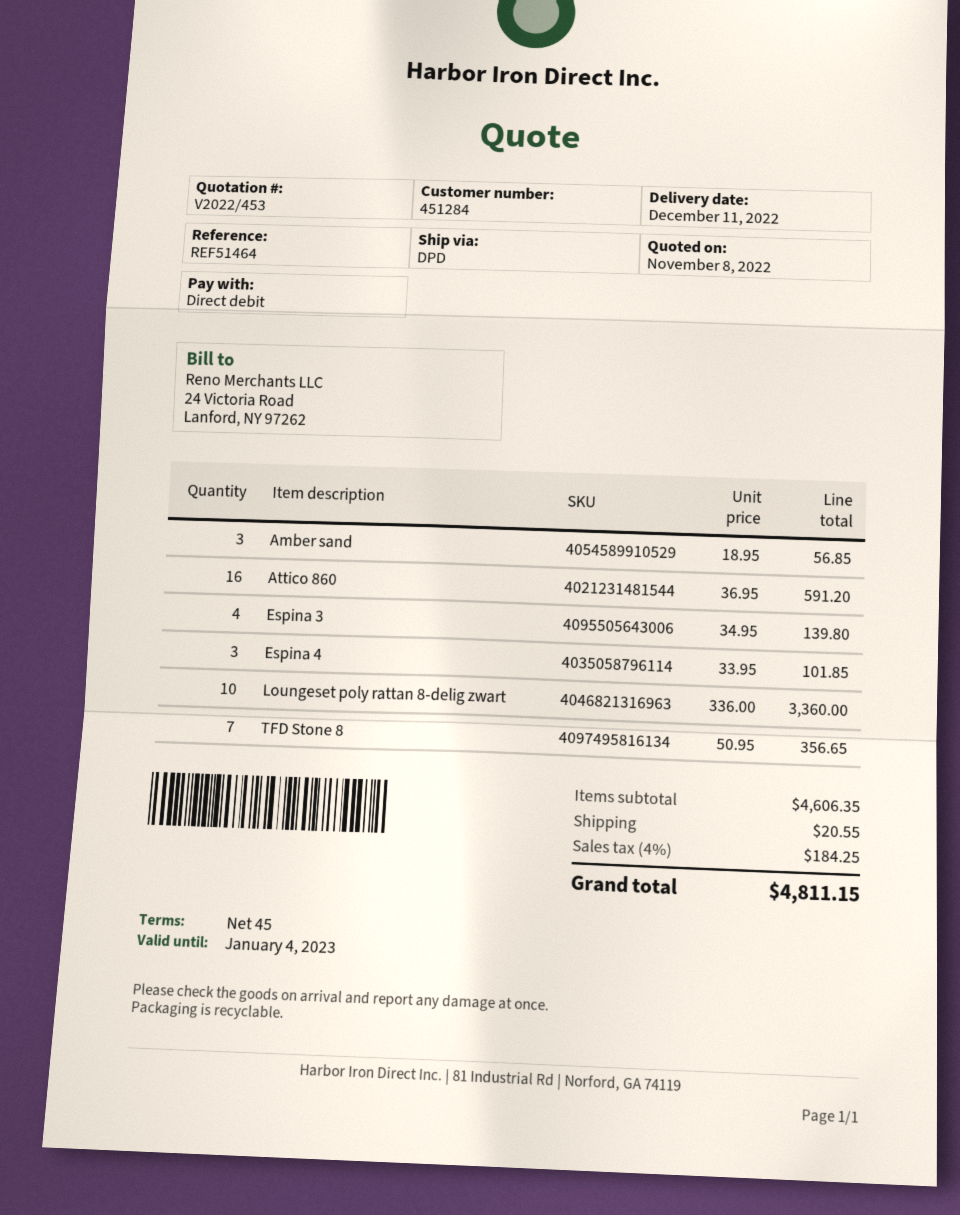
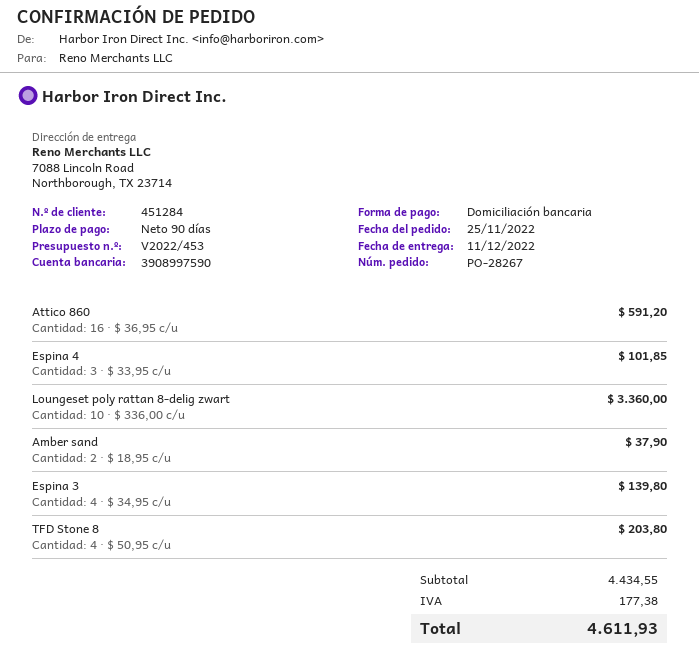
payment terms: 45 days -> 90 days
Amber sand: 3 x 18.95 = 56.85 -> 2 x 18.95 = 37.90
TFD Stone 8: 7 x 50.95 = 356.65 -> 4 x 50.95 = 203.80
subtotal: 4606.35 -> 4434.55
shipping: 20.55 -> none
tax: 184.25 -> 177.38
total: 4811.15 -> 4611.93

